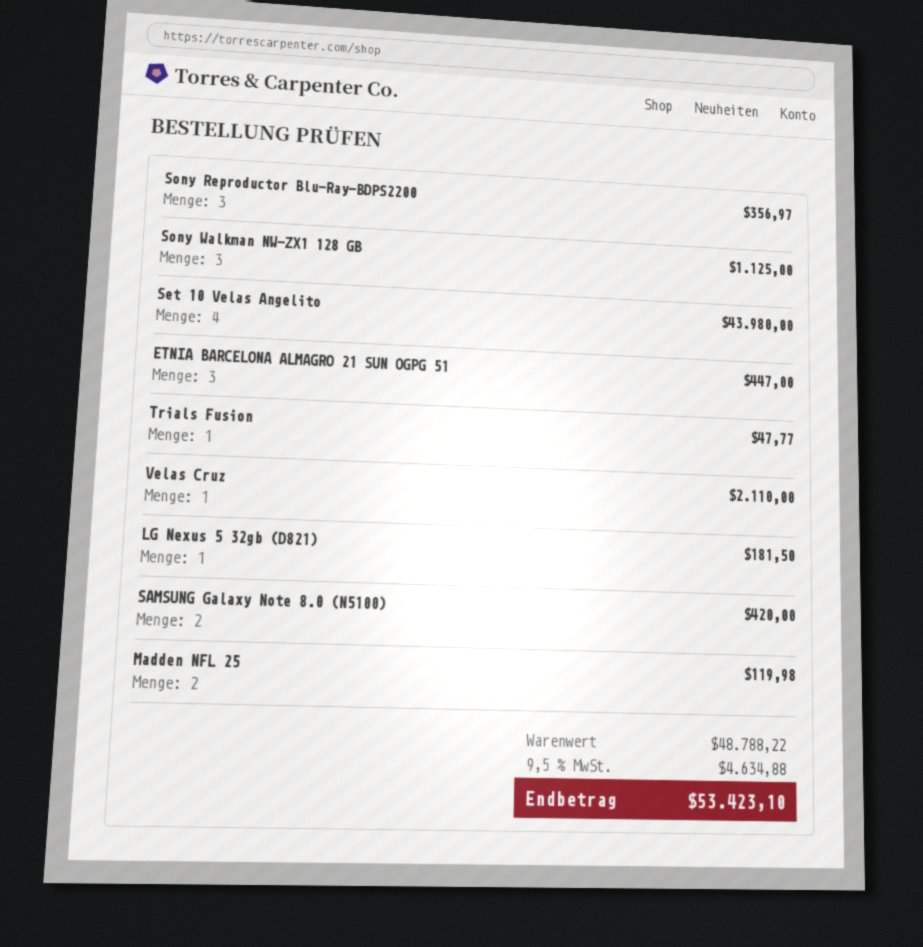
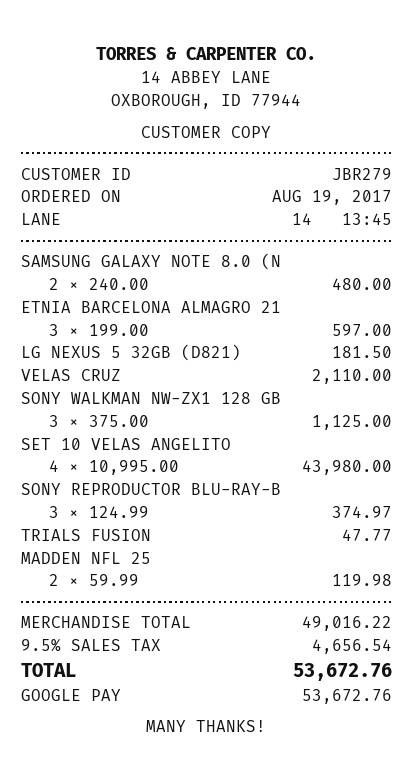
Sony Reproductor Blu-Ray-BDPS2200: 3 for 356.97 -> 3 for 374.97
ETNIA BARCELONA ALMAGRO 21 SUN OGPG 51: 3 for 447.00 -> 3 for 597.00
SAMSUNG Galaxy Note 8.0 (N5100): 2 for 420.00 -> 2 for 480.00
subtotal: 48788.22 -> 49016.22
tax: 9.5% = 4634.88 -> 9.5% = 4656.54
total: 53423.10 -> 53672.76

